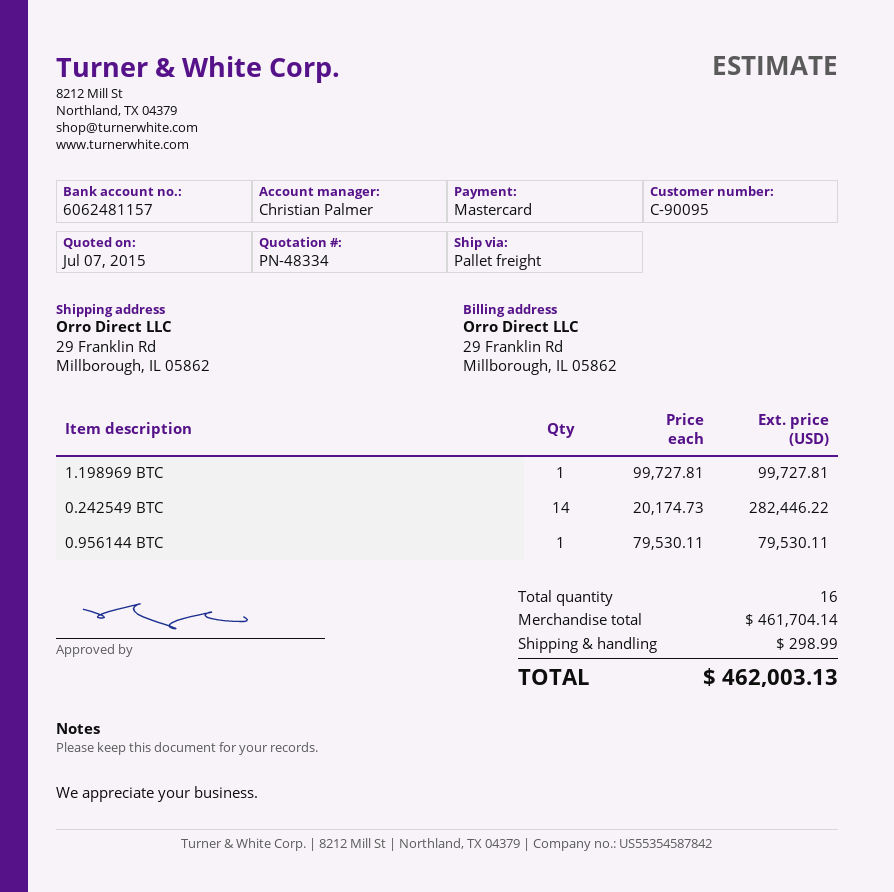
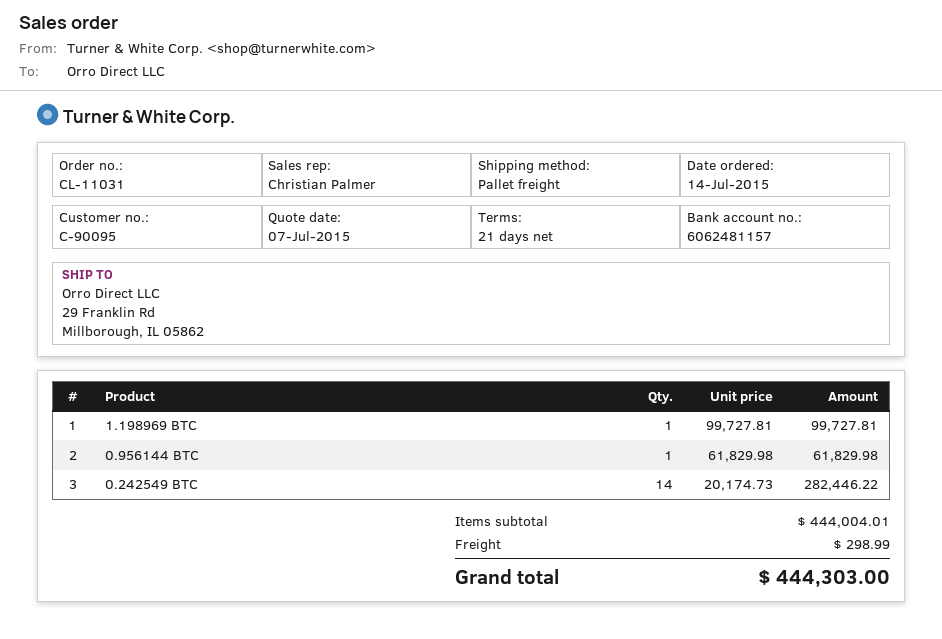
0.956144 BTC: 1 x 79530.11 = 79530.11 -> 1 x 61829.98 = 61829.98
subtotal: 461704.14 -> 444004.01
total: 462003.13 -> 444303.00

